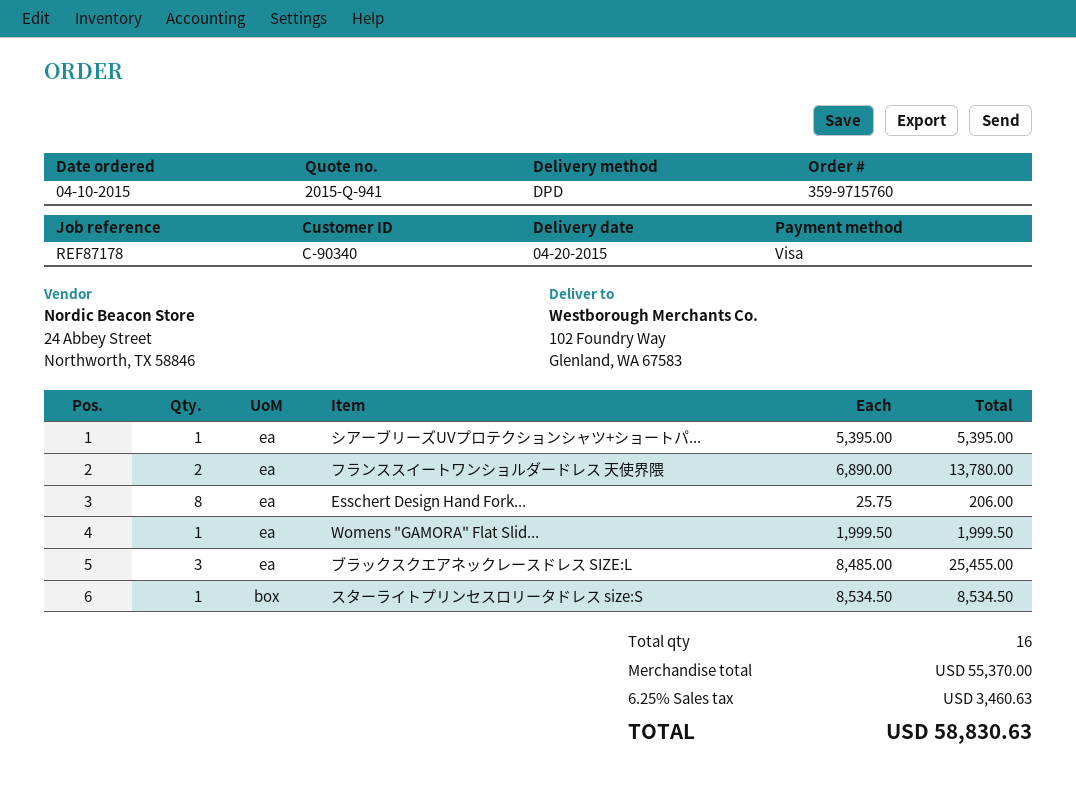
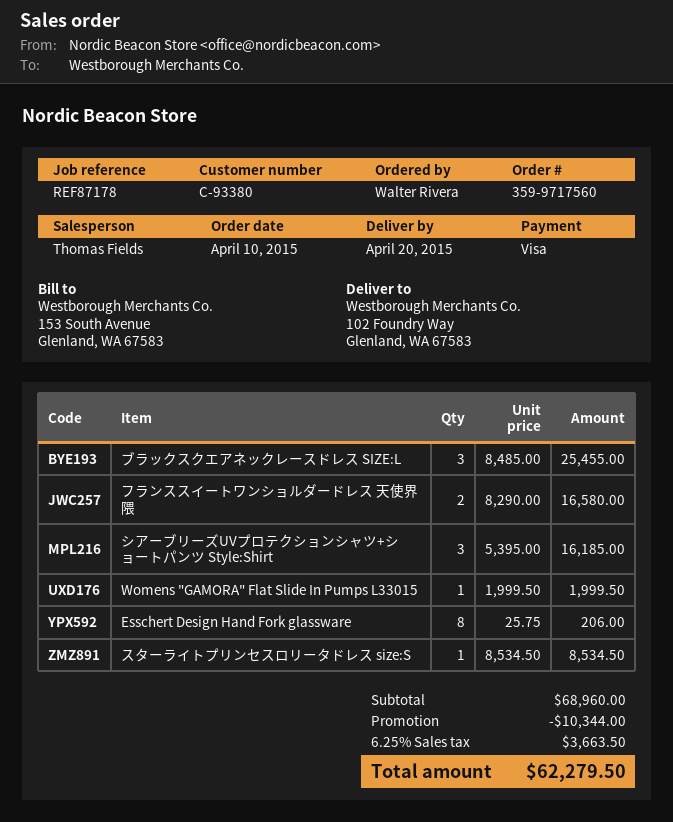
order number: 359-9715760 -> 359-9717560
customer number: C-90340 -> C-93380
シアーブリーズUVプロテクションシャツ+ショートパ...: 1 x 5395.00 = 5395.00 -> 3 x 5395.00 = 16185.00
フランススイートワンショルダードレス 天使界隈: 2 x 6890.00 = 13780.00 -> 2 x 8290.00 = 16580.00
subtotal: 55370.00 -> 68960.00
discount: none -> 10344.00
tax: 6.25% = 3460.63 -> 6.25% = 3663.50
total: 58830.63 -> 62279.50

